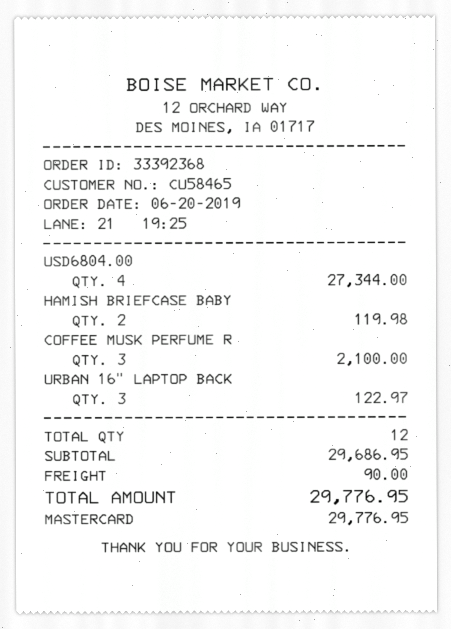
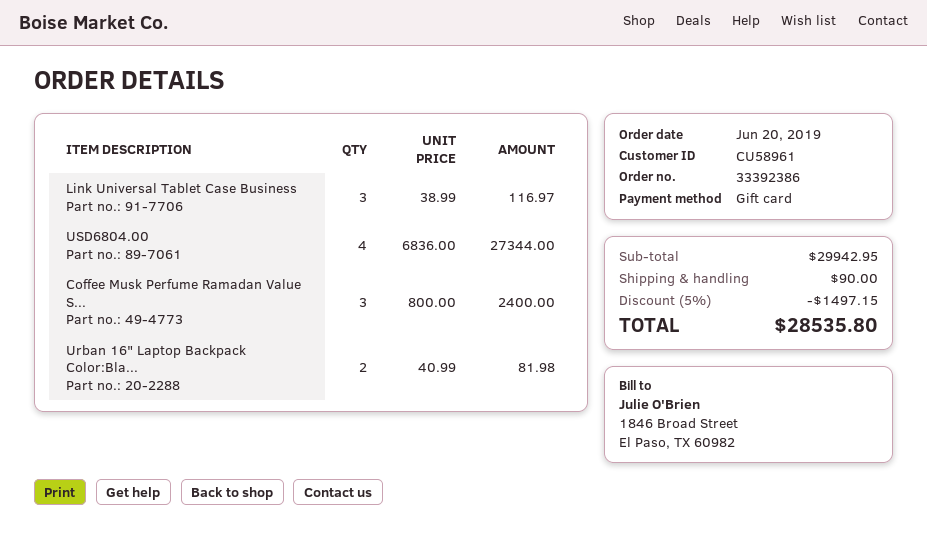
order number: 33392368 -> 33392386
customer number: CU58465 -> CU58961
payment method: Mastercard -> gift card
HAMISH BRIEFCASE BABY: 2 for 119.98 -> none
COFFEE MUSK PERFUME R: 3 for 2100.00 -> 3 for 2400.00
URBAN 16" LAPTOP BACK: 3 for 122.97 -> 2 for 81.98
Link Universal Tablet Case Business: none -> 3 for 116.97
subtotal: 29686.95 -> 29942.95
discount: none -> 5% = 1497.15
total: 29776.95 -> 28535.80

